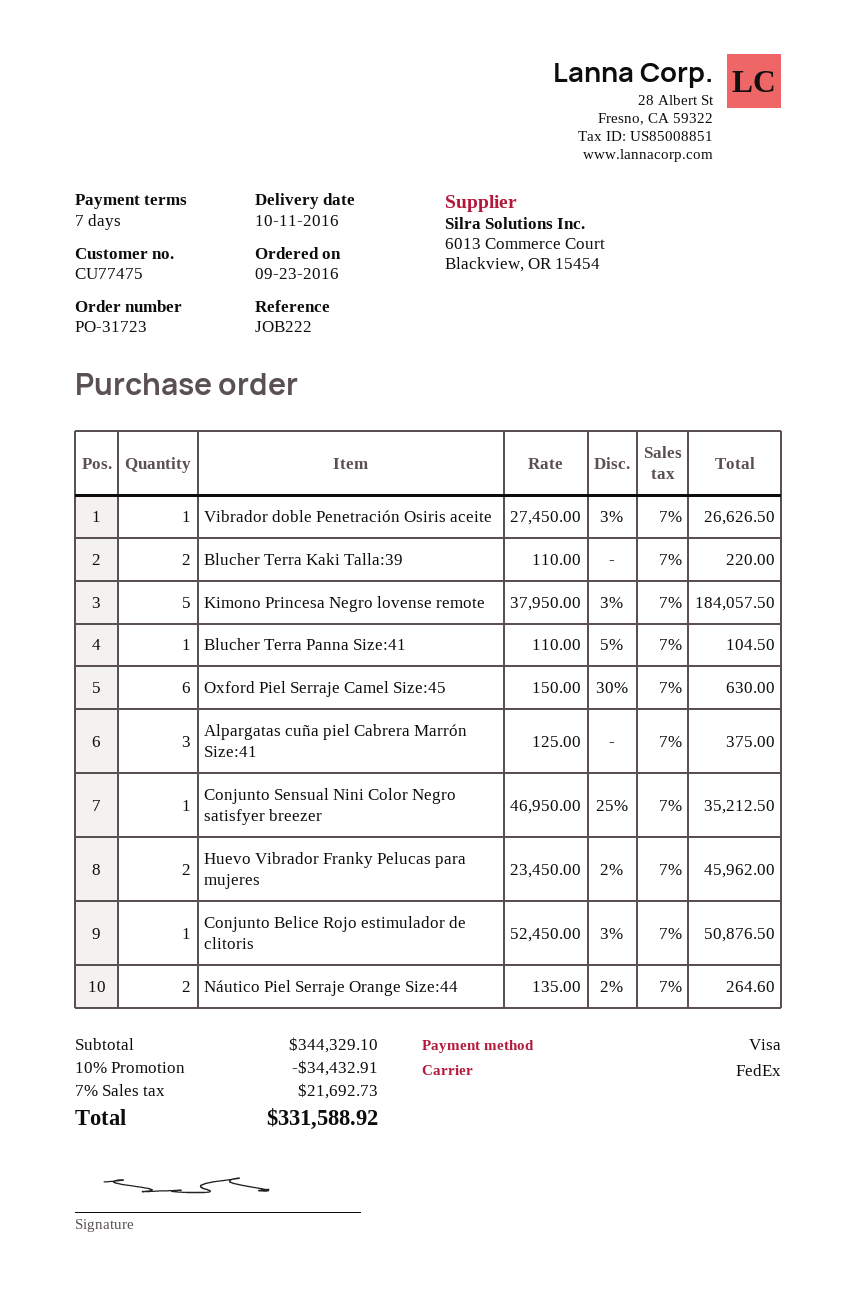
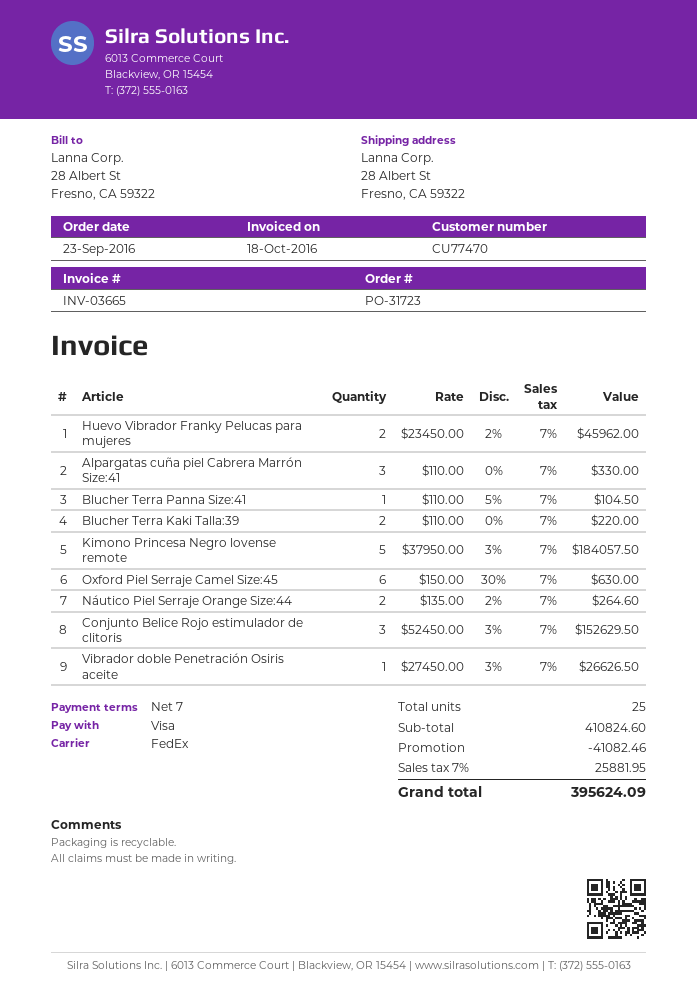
customer number: CU77475 -> CU77470
Alpargatas cuña piel Cabrera Marrón Size:41: 3 x 125.00 = 375.00 -> 3 x 110.00 = 330.00
Conjunto Sensual Nini Color Negro satisfyer breezer: 1 x 46950.00 - 25% = 35212.50 -> none
Conjunto Belice Rojo estimulador de clitoris: 1 x 52450.00 - 3% = 50876.50 -> 3 x 52450.00 - 3% = 152629.50
subtotal: 344329.10 -> 410824.60
discount: 34432.91 -> 41082.46
tax: 7% = 21692.73 -> 7% = 25881.95
total: 331588.92 -> 395624.09

